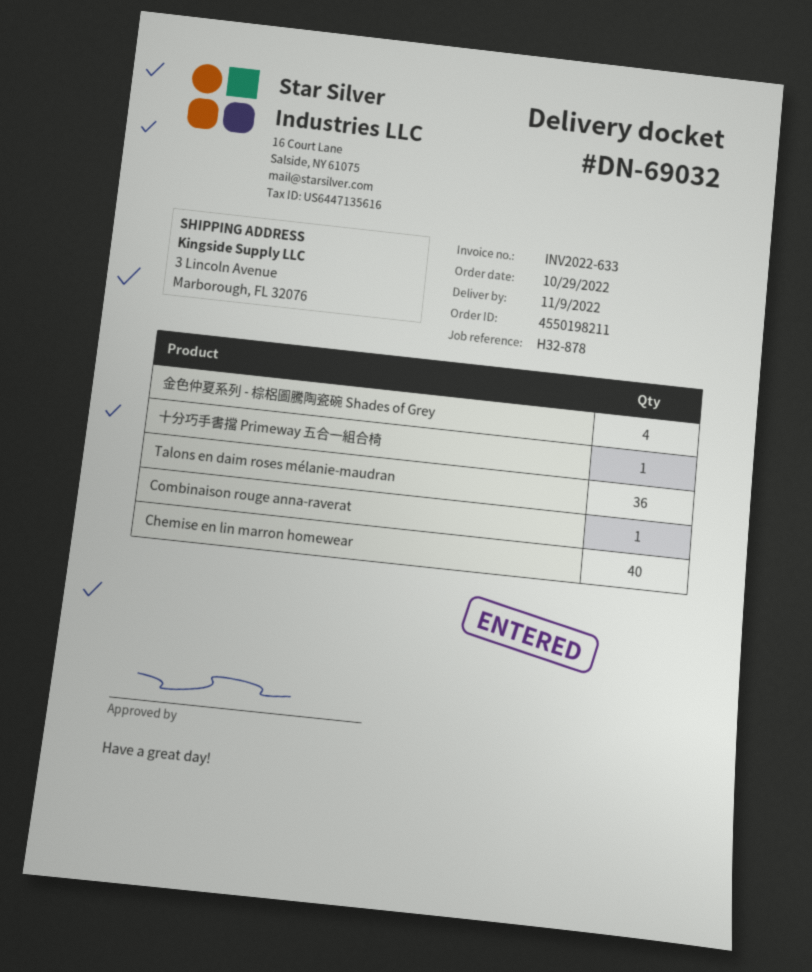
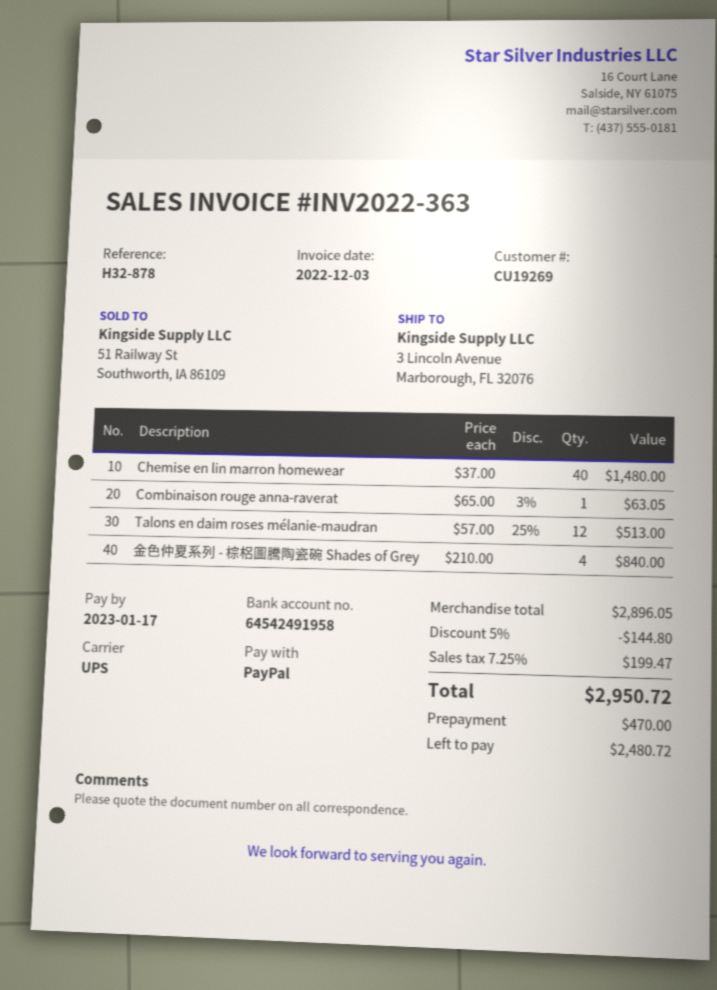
invoice number: INV2022-633 -> INV2022-363
十分巧手書擋 Primeway 五合一組合椅: 1 -> none
Talons en daim roses mélanie-maudran: 36 -> 12

